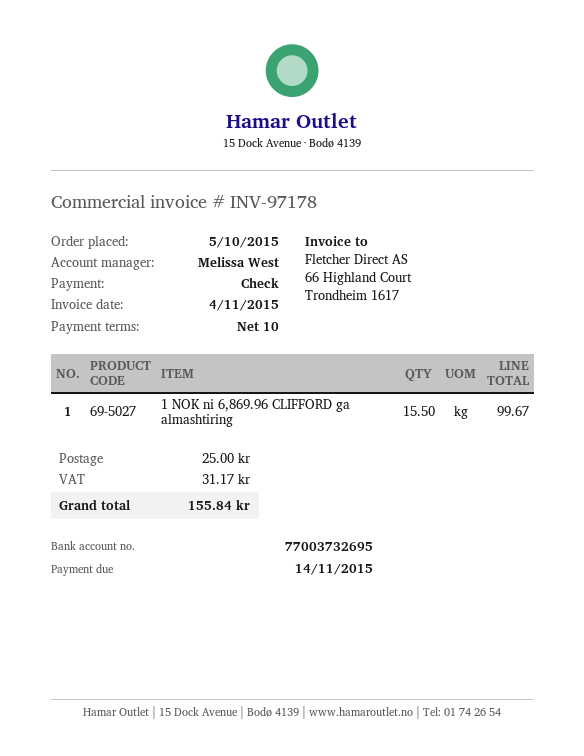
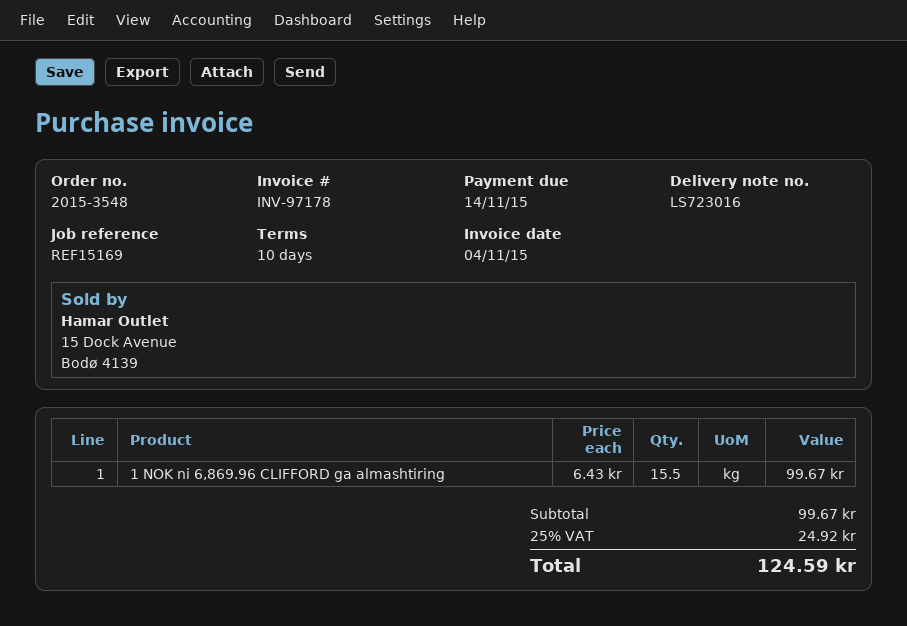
shipping: 25.00 -> none
tax: 31.17 -> 24.92
total: 155.84 -> 124.59

